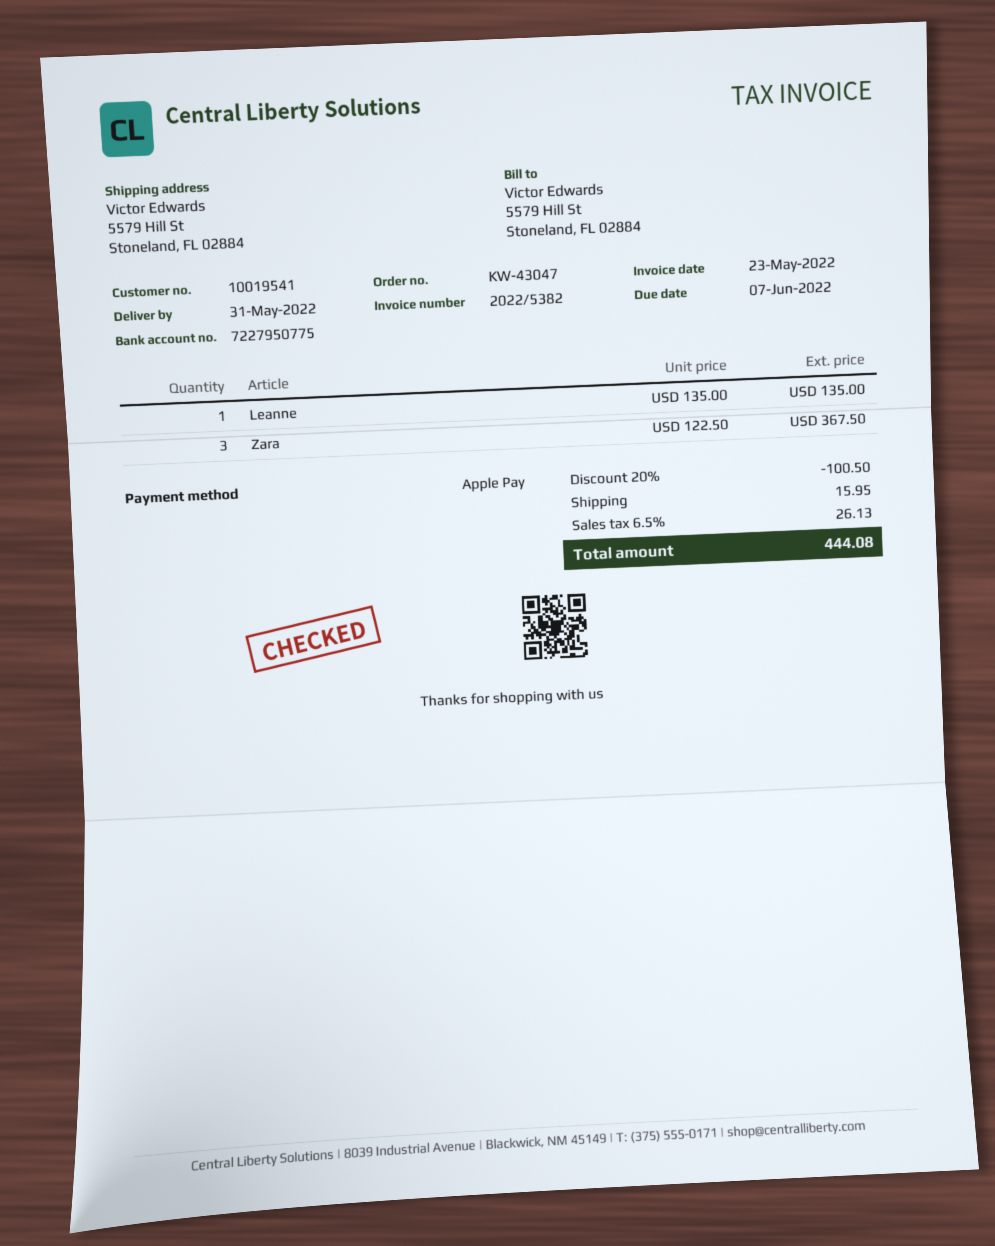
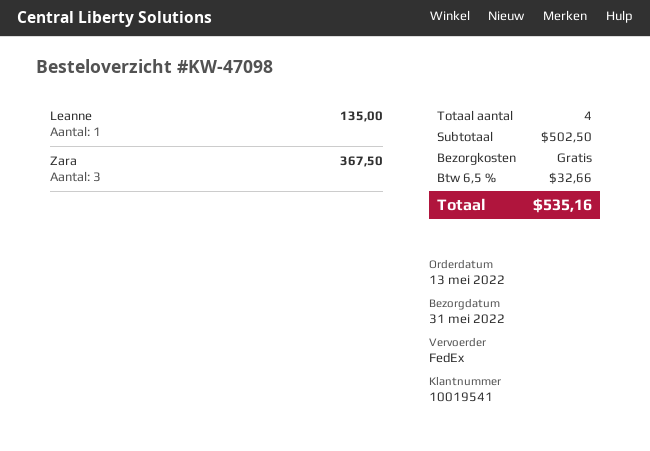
order number: KW-43047 -> KW-47098
discount: 20% = 100.50 -> none
shipping: 15.95 -> 0.00
tax: 6.5% = 26.13 -> 6.5% = 32.66
total: 444.08 -> 535.16

